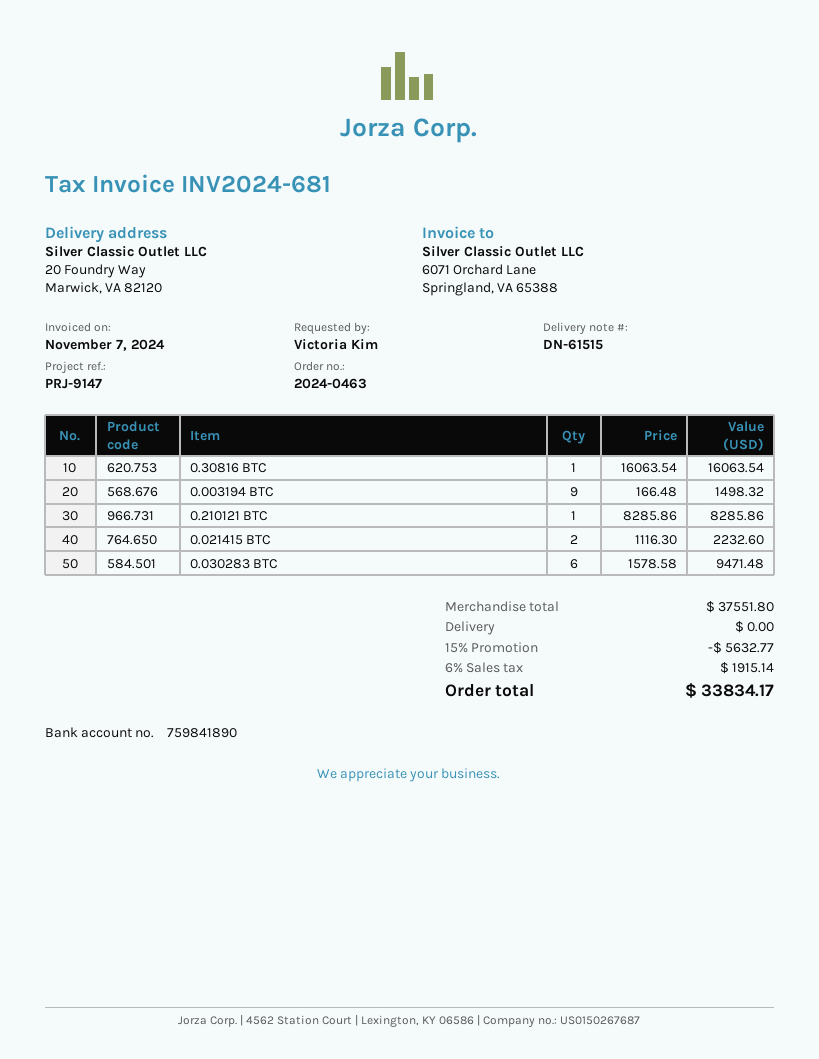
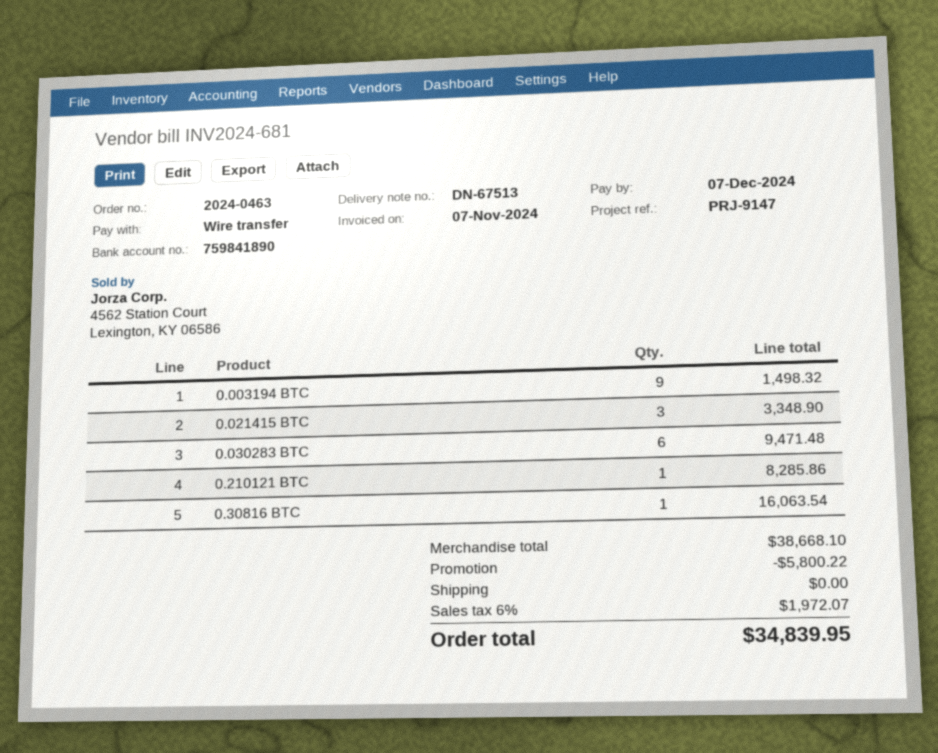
delivery note number: DN-61515 -> DN-67513
0.021415 BTC: 2 for 2232.60 -> 3 for 3348.90
subtotal: 37551.80 -> 38668.10
discount: 5632.77 -> 5800.22
tax: 6% = 1915.14 -> 6% = 1972.07
total: 33834.17 -> 34839.95

